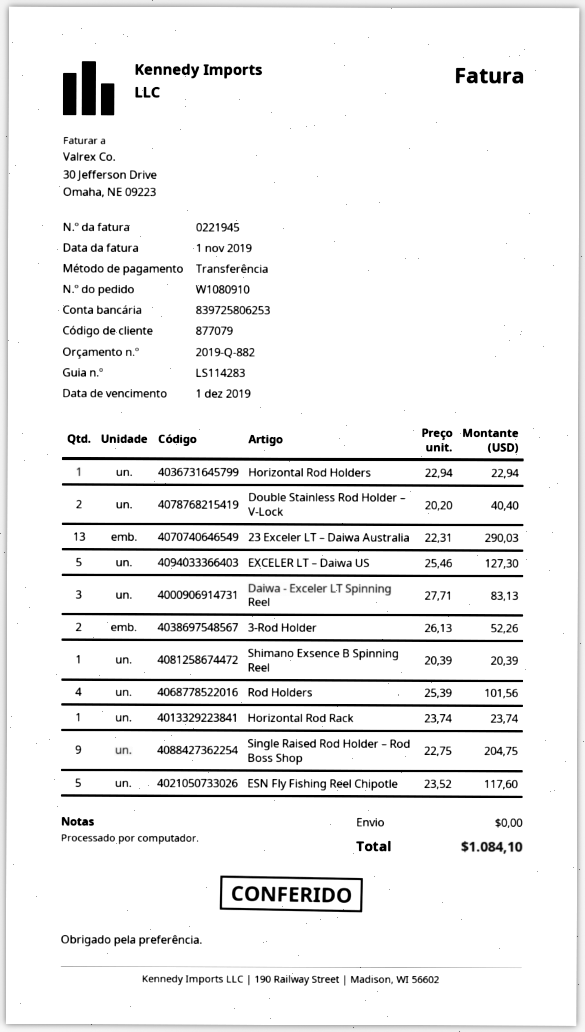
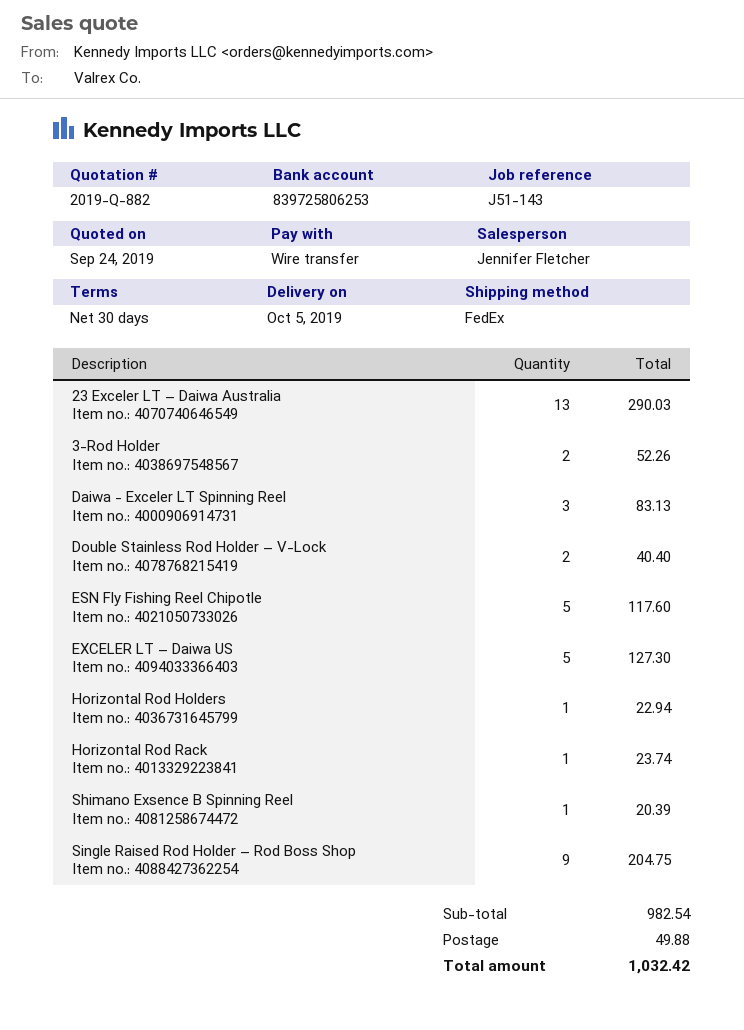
Rod Holders: 4 for 101.56 -> none
shipping: 0.00 -> 49.88
total: 1084.10 -> 1032.42

